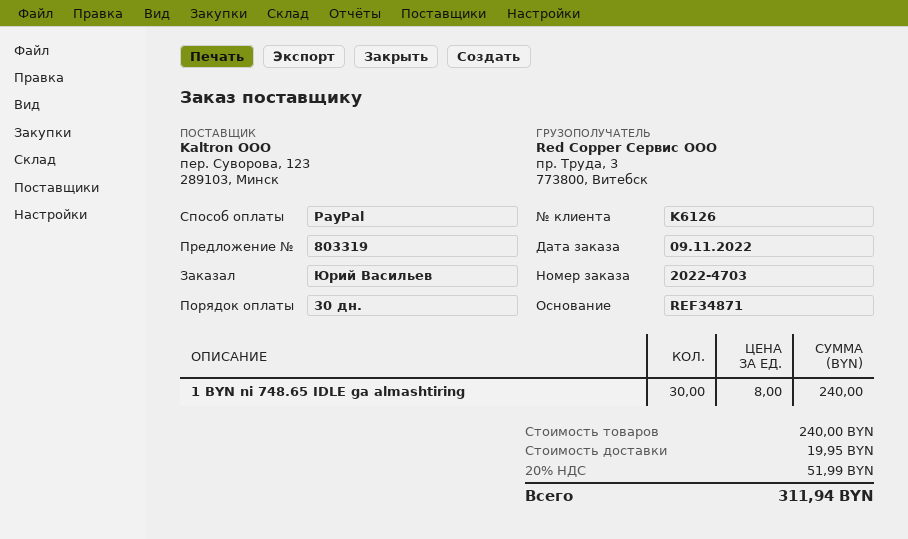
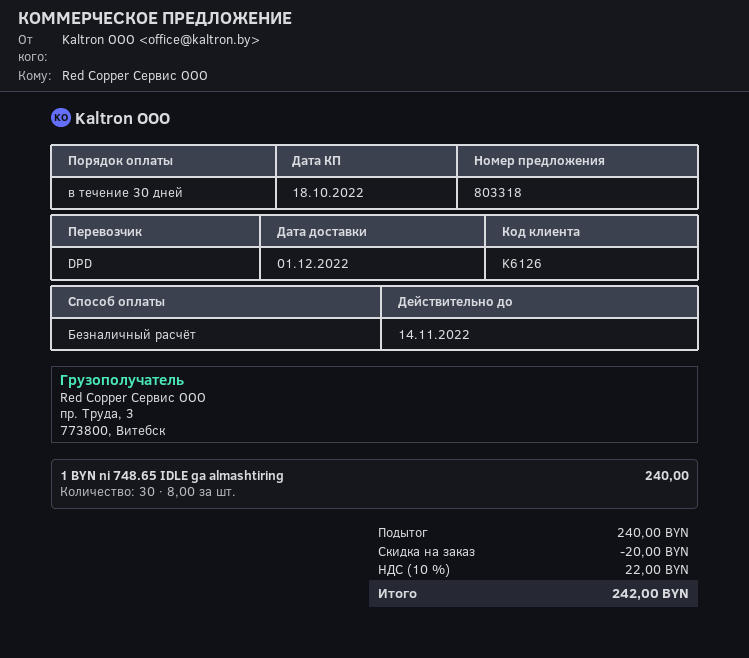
quote number: 803319 -> 803318
payment method: PayPal -> bank transfer
discount: none -> 20.00
shipping: 19.95 -> none
tax: 20% = 51.99 -> 10% = 22.00
total: 311.94 -> 242.00

